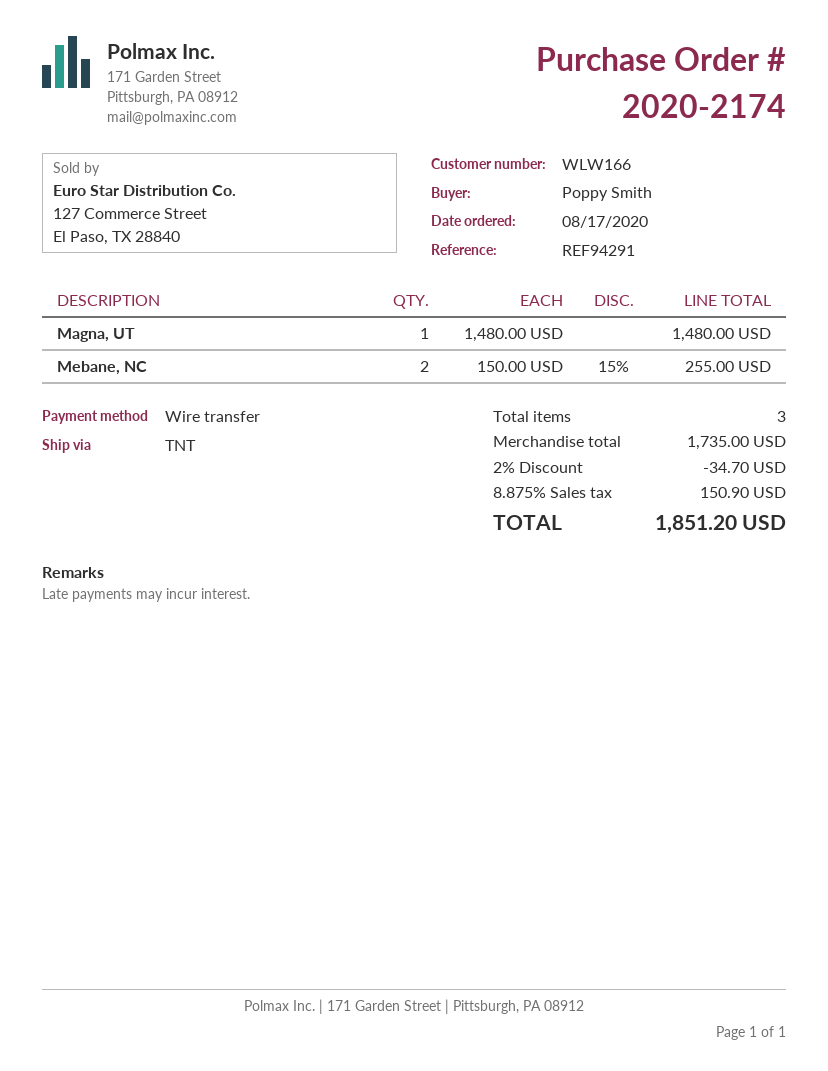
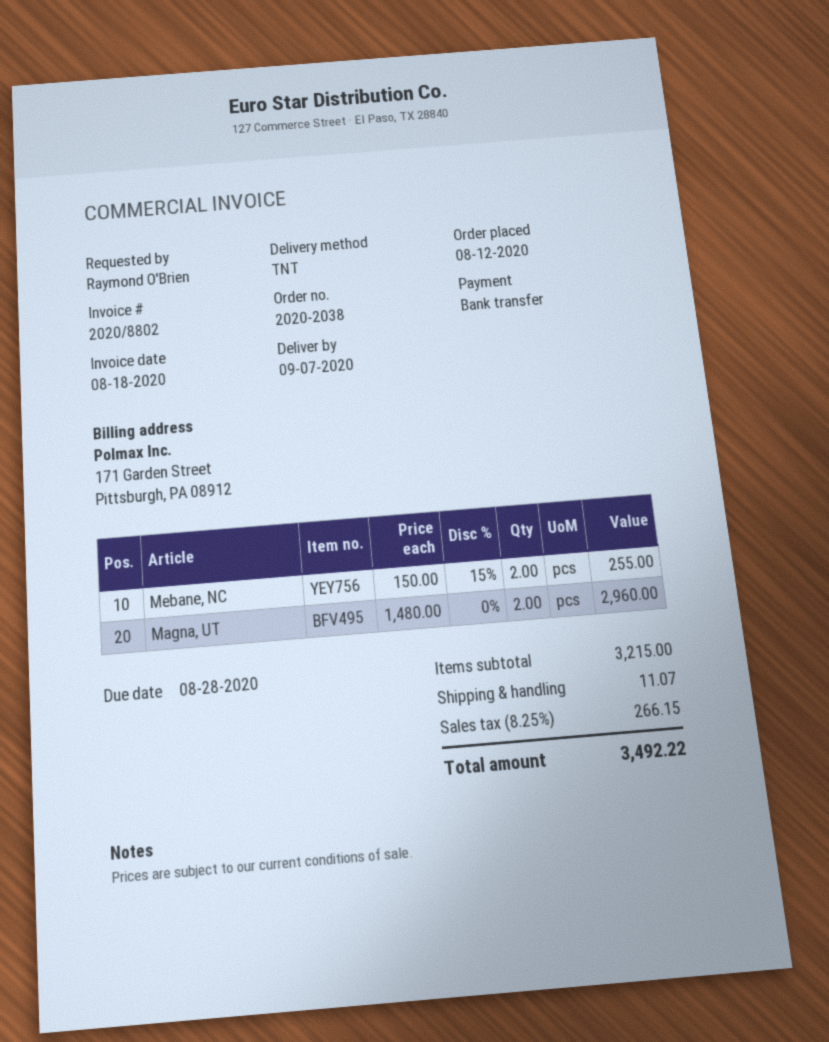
order number: 2020-2174 -> 2020-2038
order date: 2020-08-17 -> 2020-08-12
ordered by: Poppy Smith -> Raymond O'Brien
Magna, UT: 1 x 1480.00 = 1480.00 -> 2 x 1480.00 = 2960.00
subtotal: 1735.00 -> 3215.00
discount: 2% = 34.70 -> none
shipping: none -> 11.07
tax: 8.875% = 150.90 -> 8.25% = 266.15
total: 1851.20 -> 3492.22

